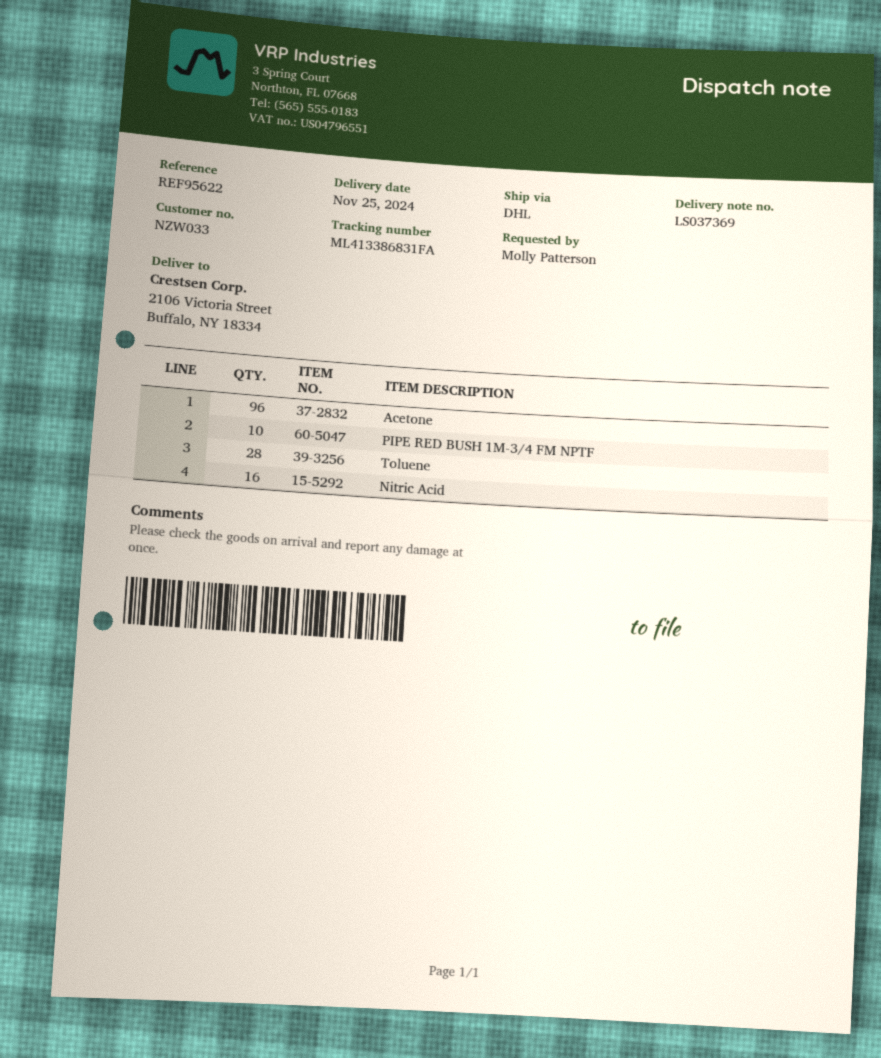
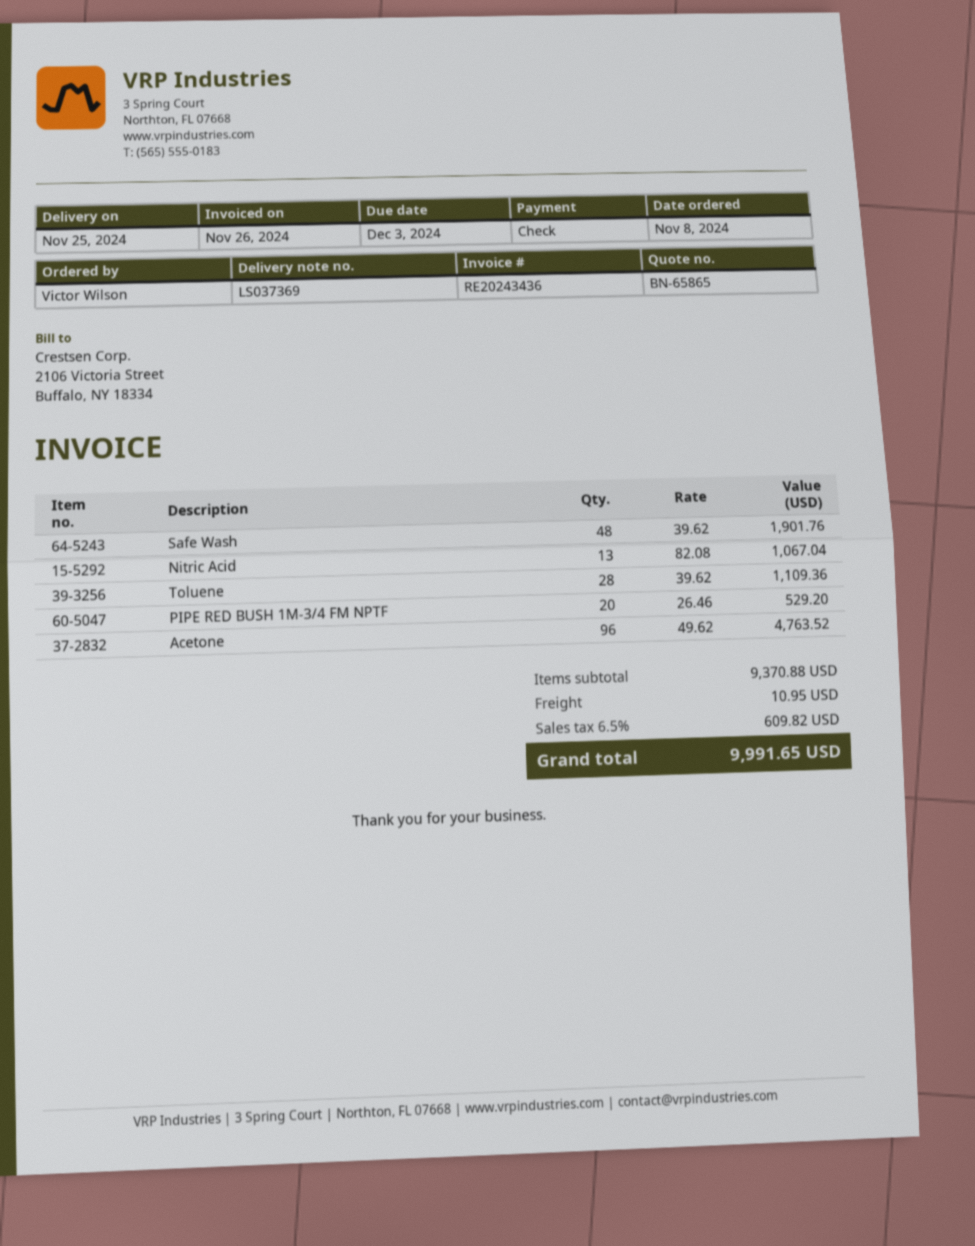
ordered by: Molly Patterson -> Victor Wilson
PIPE RED BUSH 1M-3/4 FM NPTF: 10 -> 20
Nitric Acid: 16 -> 13
Safe Wash: none -> 48

